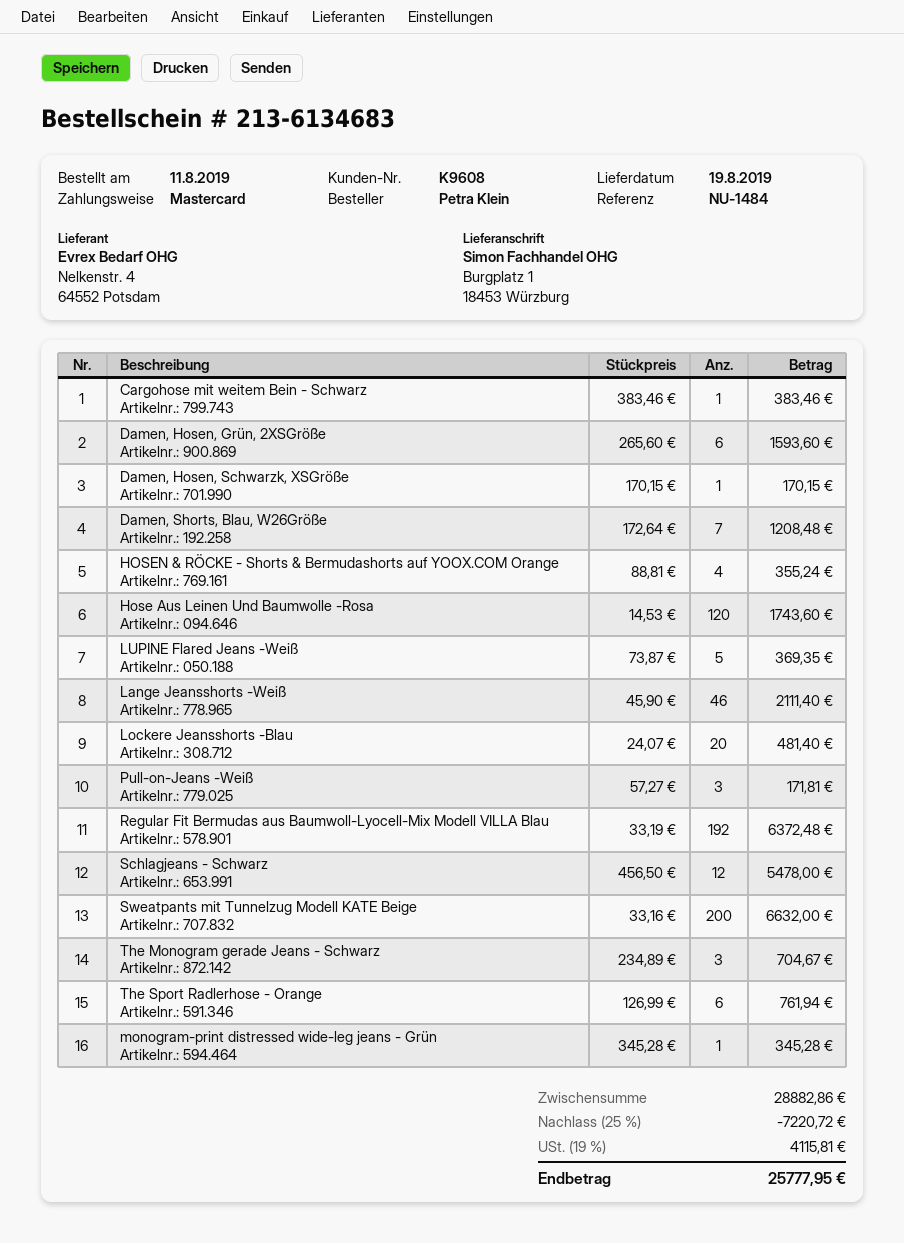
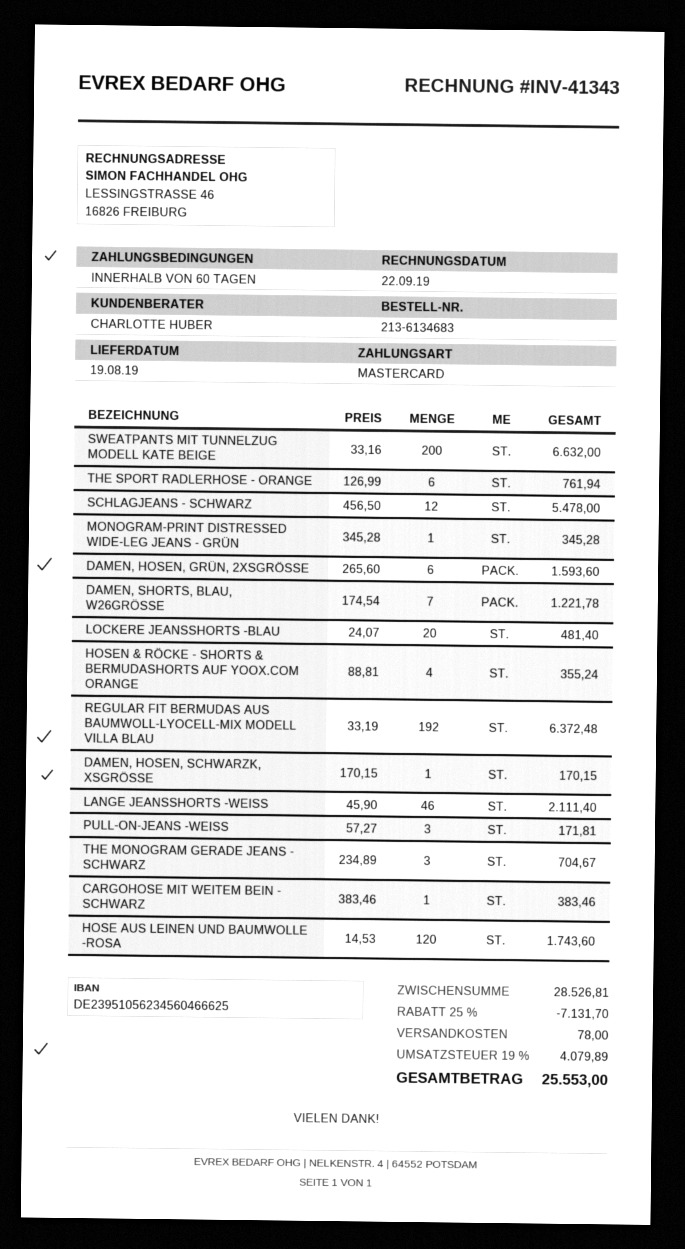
Damen, Shorts, Blau, W26Größe: 7 x 172.64 = 1208.48 -> 7 x 174.54 = 1221.78
LUPINE Flared Jeans -Weiß: 5 x 73.87 = 369.35 -> none
subtotal: 28882.86 -> 28526.81
discount: 25% = 7220.72 -> 25% = 7131.70
shipping: none -> 78.00
tax: 19% = 4115.81 -> 19% = 4079.89
total: 25777.95 -> 25553.00

